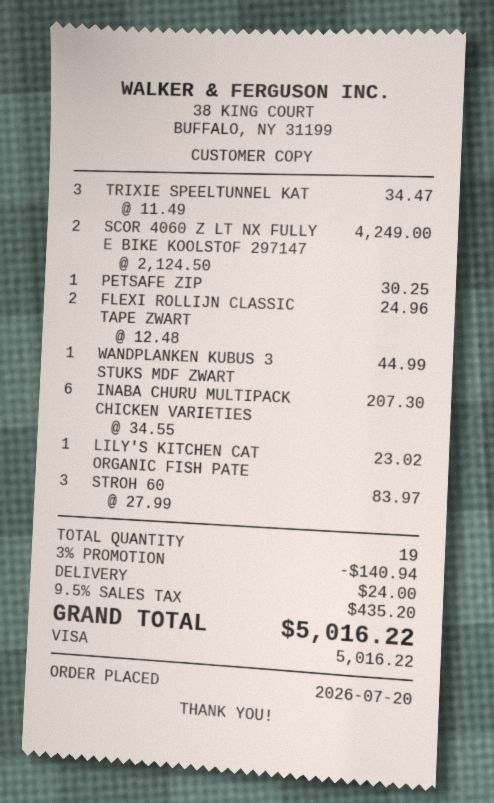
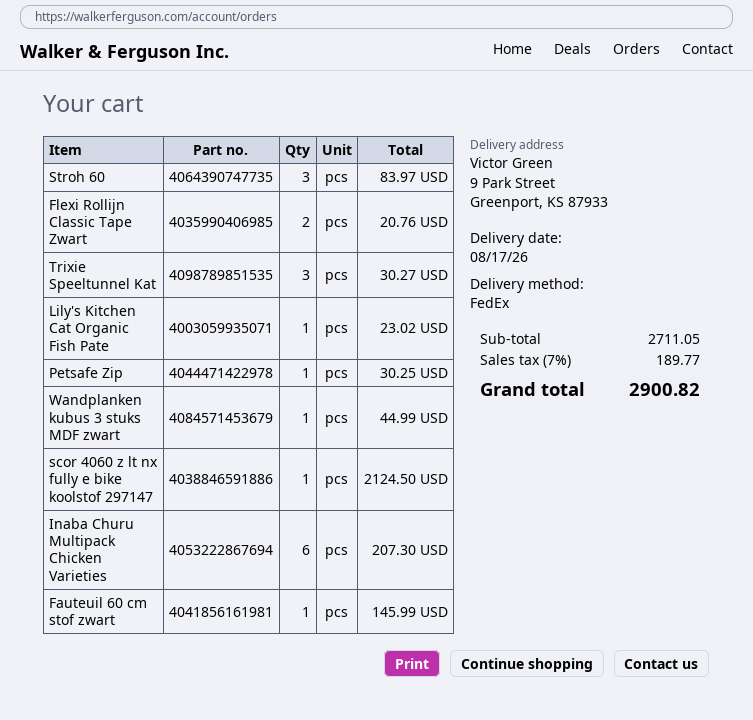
TRIXIE SPEELTUNNEL KAT: 3 for 34.47 -> 3 for 30.27
SCOR 4060 Z LT NX FULLY E BIKE KOOLSTOF 297147: 2 for 4249.00 -> 1 for 2124.50
FLEXI ROLLIJN CLASSIC TAPE ZWART: 2 for 24.96 -> 2 for 20.76
Fauteuil 60 cm stof zwart: none -> 1 for 145.99
discount: 3% = 140.94 -> none
shipping: 24.00 -> none
tax: 9.5% = 435.20 -> 7% = 189.77
total: 5016.22 -> 2900.82

